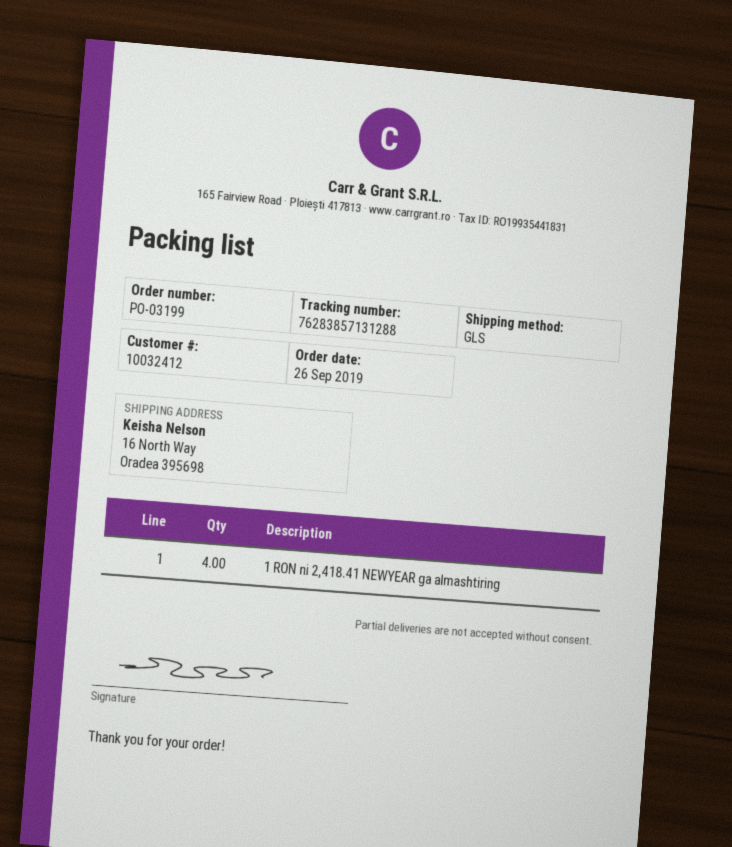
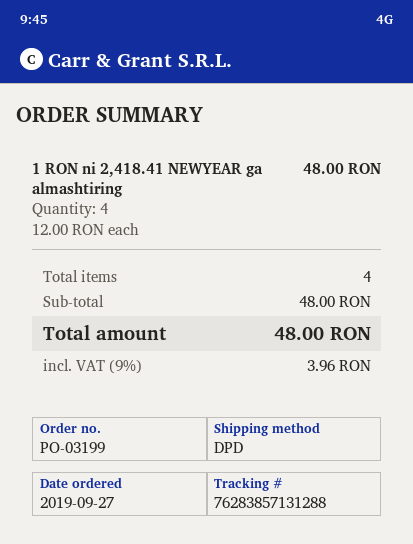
order date: 2019-09-26 -> 2019-09-27
shipping method: GLS -> DPD

